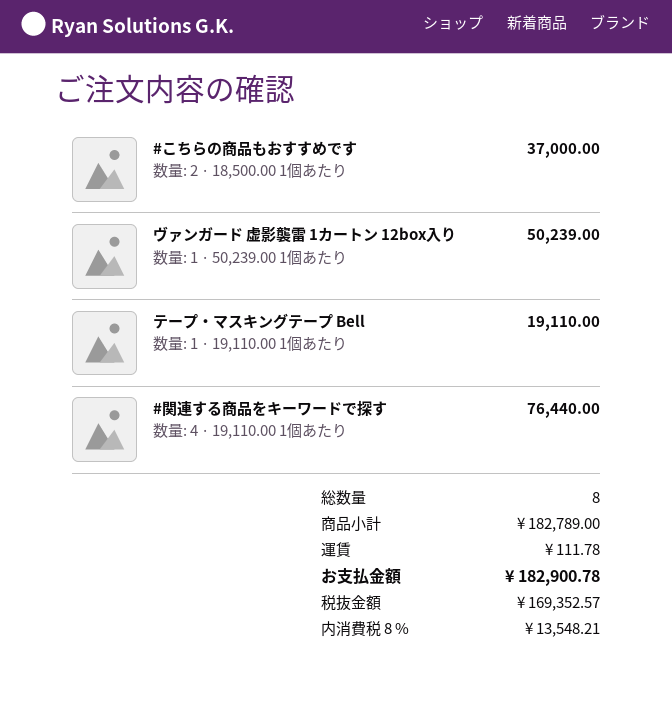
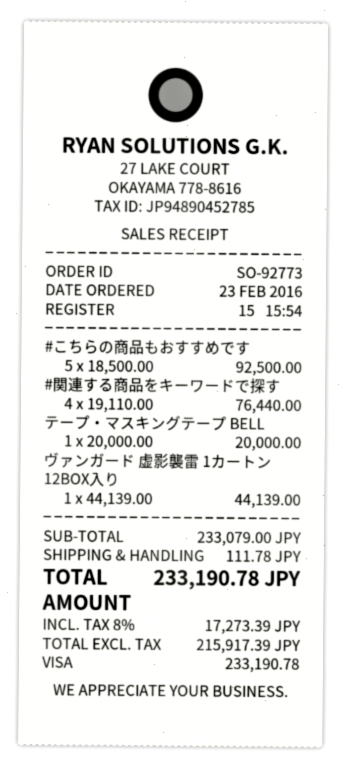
#こちらの商品もおすすめです: 2 x 18500.00 = 37000.00 -> 5 x 18500.00 = 92500.00
ヴァンガード 虚影襲雷 1カートン 12box入り: 1 x 50239.00 = 50239.00 -> 1 x 44139.00 = 44139.00
テープ・マスキングテープ Bell: 1 x 19110.00 = 19110.00 -> 1 x 20000.00 = 20000.00
subtotal: 182789.00 -> 233079.00
net: 169352.57 -> 215917.39
tax: 8% = 13548.21 -> 8% = 17273.39
total: 182900.78 -> 233190.78

